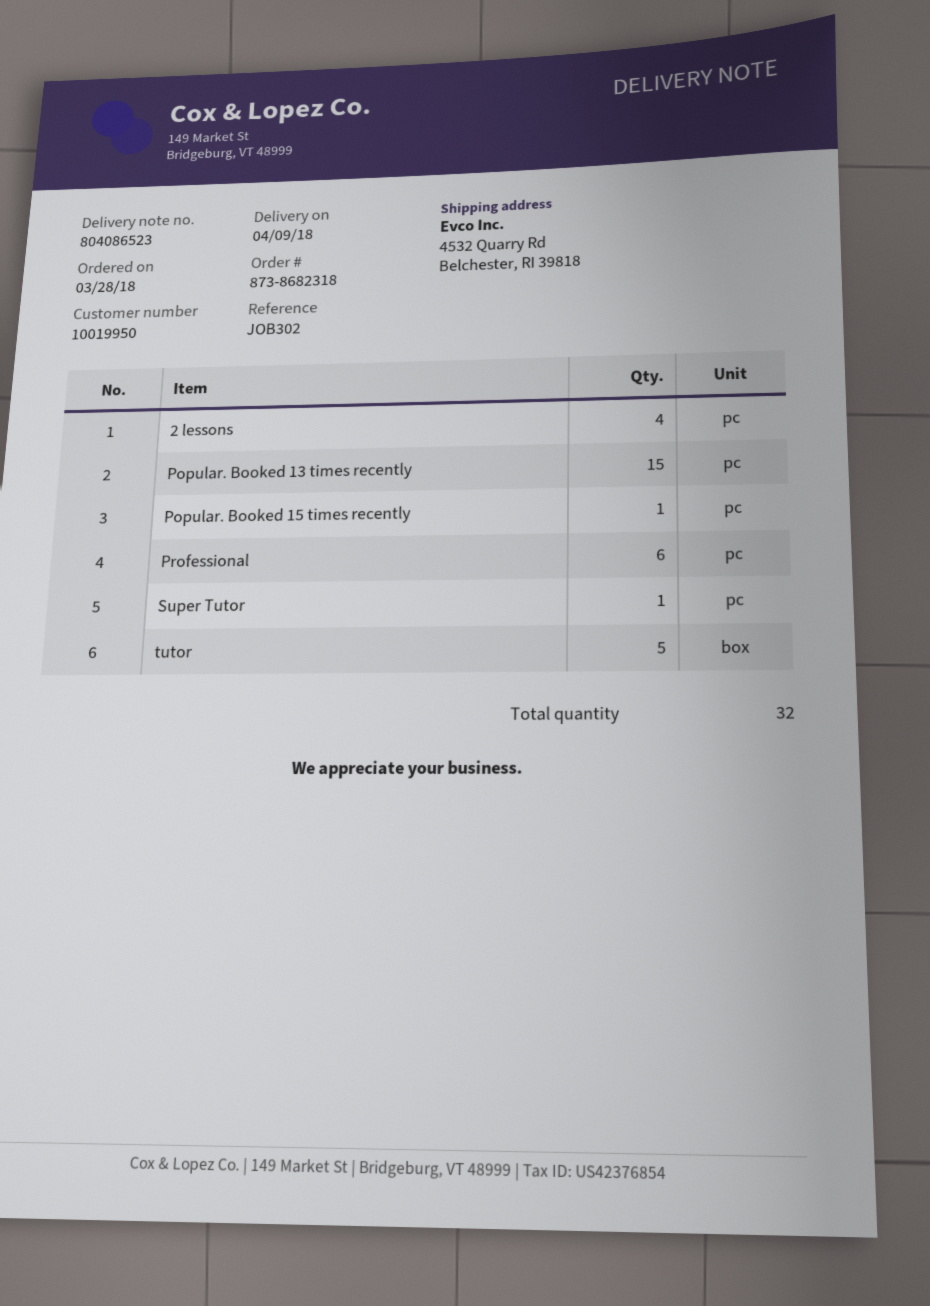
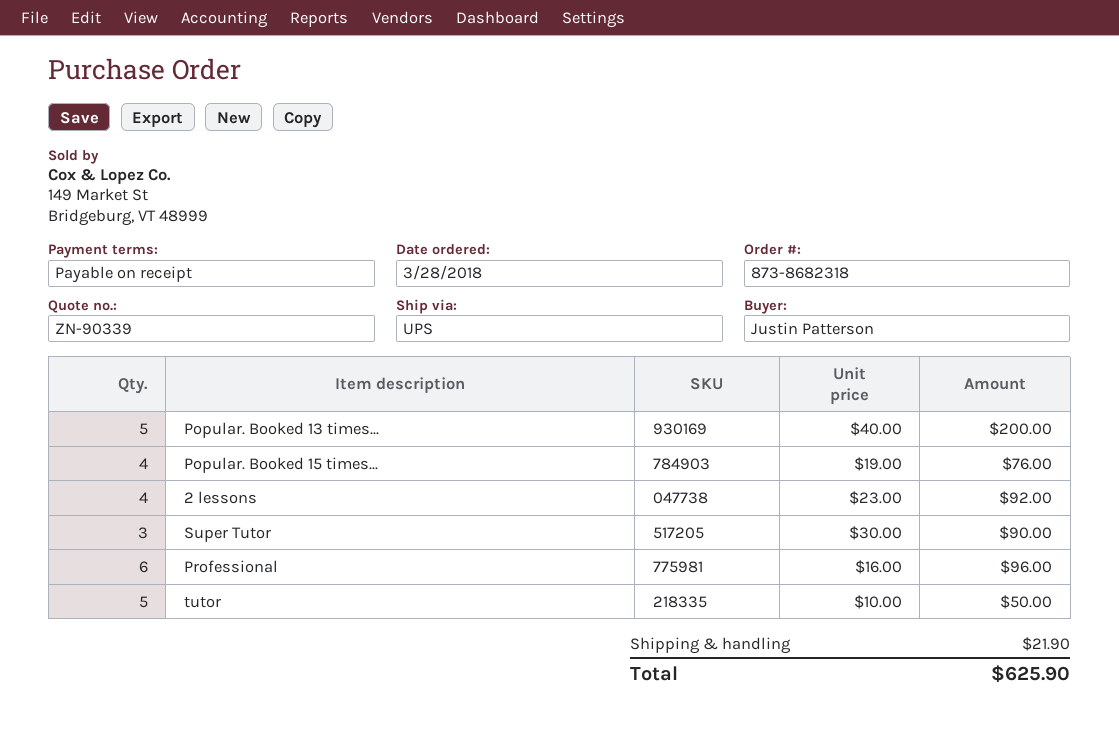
Popular. Booked 13 times recently: 15 -> 5
Popular. Booked 15 times recently: 1 -> 4
Super Tutor: 1 -> 3

